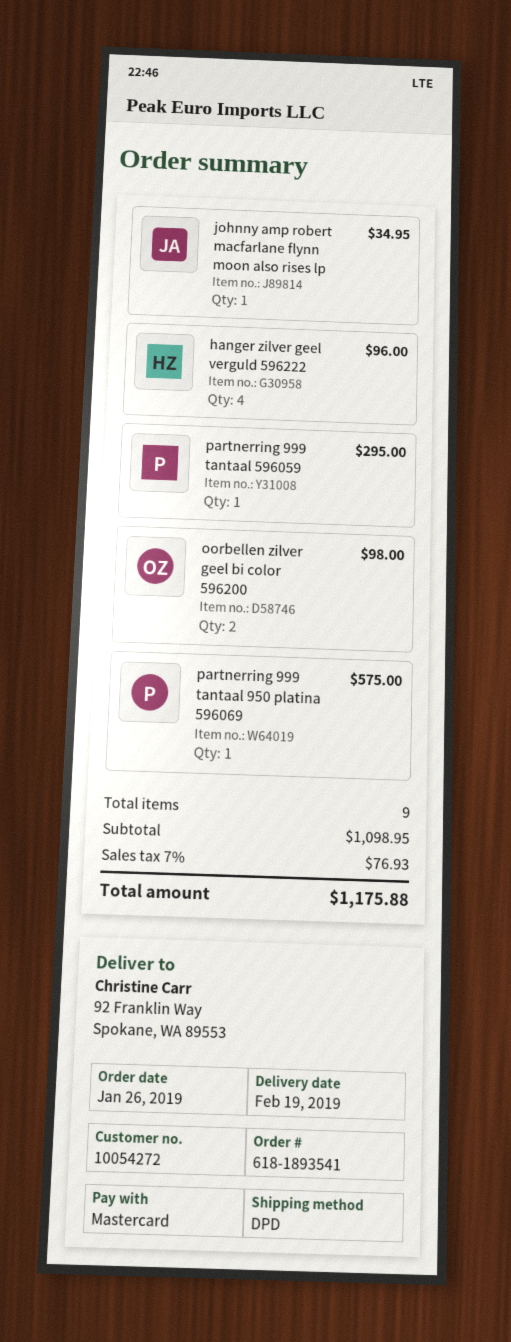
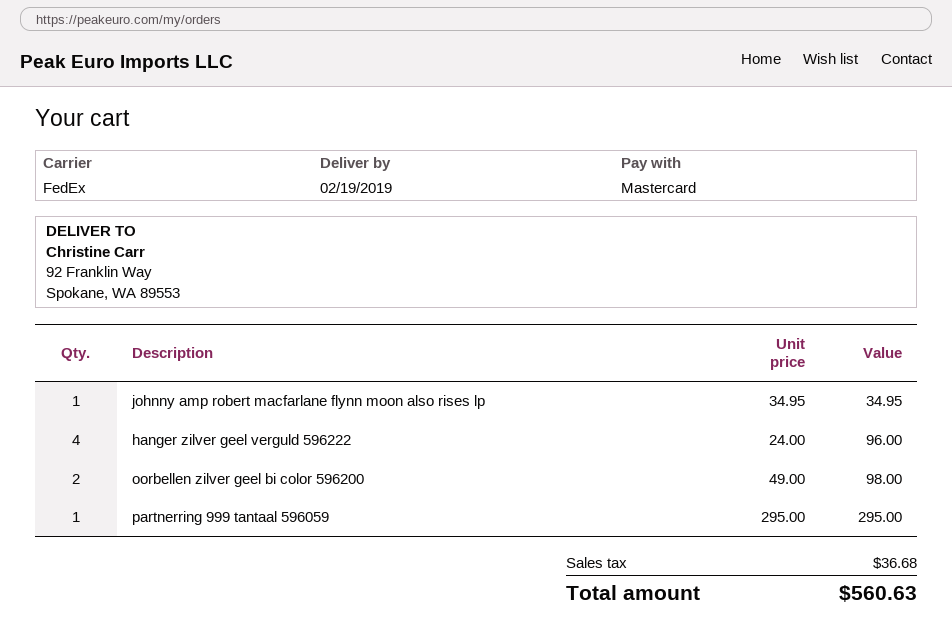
shipping method: DPD -> FedEx
partnerring 999 tantaal 950 platina 596069: 1 for 575.00 -> none
tax: 76.93 -> 36.68
total: 1175.88 -> 560.63

